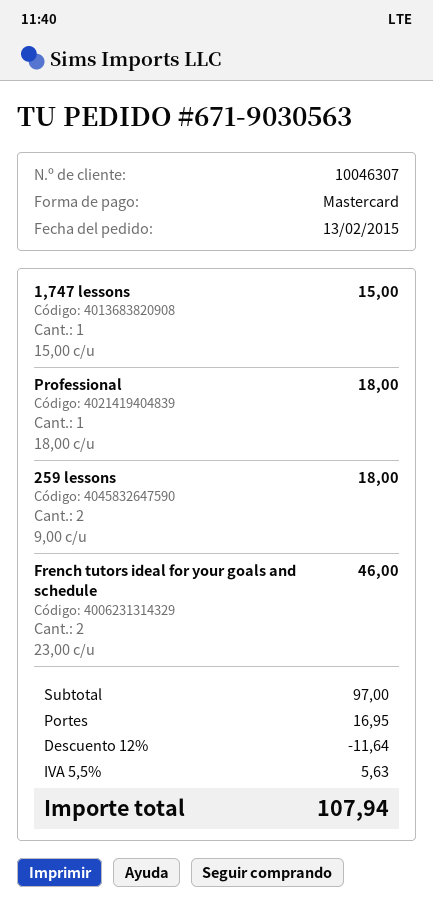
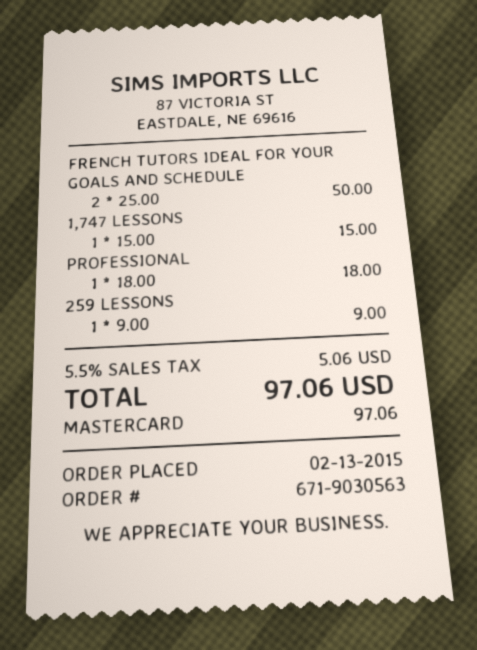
259 lessons: 2 x 9.00 = 18.00 -> 1 x 9.00 = 9.00
French tutors ideal for your goals and schedule: 2 x 23.00 = 46.00 -> 2 x 25.00 = 50.00
discount: 12% = 11.64 -> none
shipping: 16.95 -> none
tax: 5.5% = 5.63 -> 5.5% = 5.06
total: 107.94 -> 97.06

